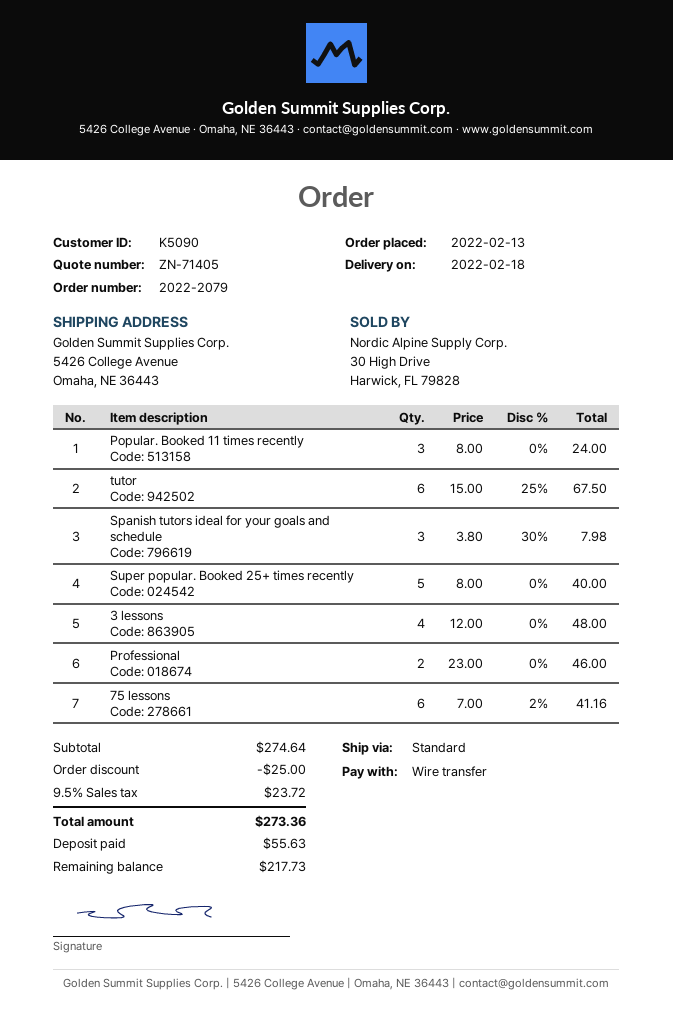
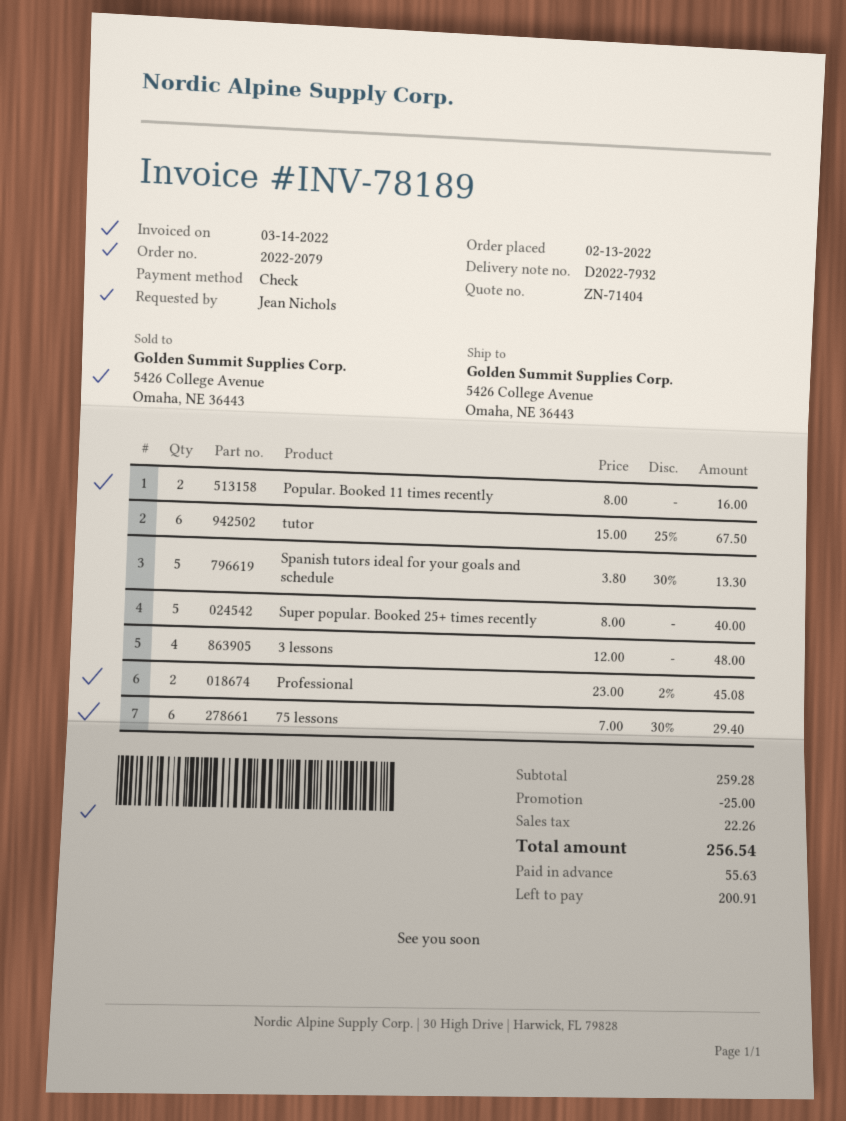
quote number: ZN-71405 -> ZN-71404
payment method: bank transfer -> cheque
Popular. Booked 11 times recently: 3 x 8.00 = 24.00 -> 2 x 8.00 = 16.00
Spanish tutors ideal for your goals and schedule: 3 x 3.80 - 30% = 7.98 -> 5 x 3.80 - 30% = 13.30
Professional: 2 x 23.00 = 46.00 -> 2 x 23.00 - 2% = 45.08
75 lessons: 6 x 7.00 - 2% = 41.16 -> 6 x 7.00 - 30% = 29.40
subtotal: 274.64 -> 259.28
tax: 23.72 -> 22.26
total: 273.36 -> 256.54
balance: 217.73 -> 200.91

